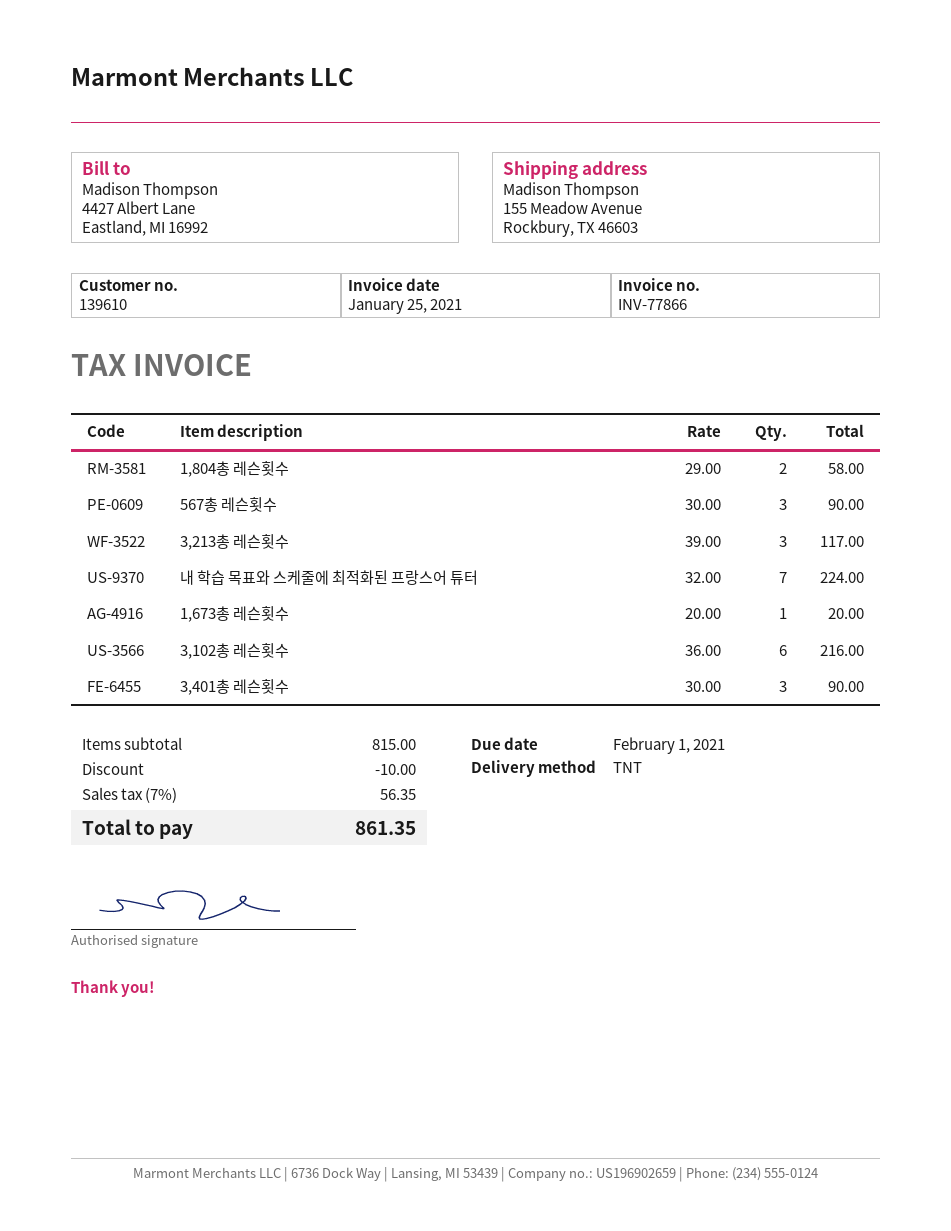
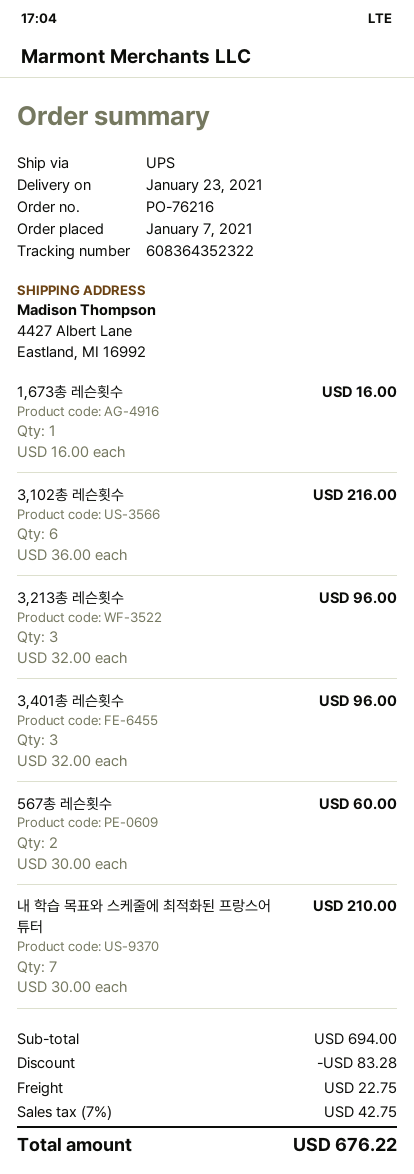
shipping method: TNT -> UPS
ship to: 155 Meadow Avenue, Rockbury, TX 46603 -> 4427 Albert Lane, Eastland, MI 16992
1,804총 레슨횟수: 2 x 29.00 = 58.00 -> none
567총 레슨횟수: 3 x 30.00 = 90.00 -> 2 x 30.00 = 60.00
3,213총 레슨횟수: 3 x 39.00 = 117.00 -> 3 x 32.00 = 96.00
내 학습 목표와 스케줄에 최적화된 프랑스어 튜터: 7 x 32.00 = 224.00 -> 7 x 30.00 = 210.00
1,673총 레슨횟수: 1 x 20.00 = 20.00 -> 1 x 16.00 = 16.00
3,401총 레슨횟수: 3 x 30.00 = 90.00 -> 3 x 32.00 = 96.00
subtotal: 815.00 -> 694.00
discount: 10.00 -> 83.28
shipping: none -> 22.75
tax: 7% = 56.35 -> 7% = 42.75
total: 861.35 -> 676.22

